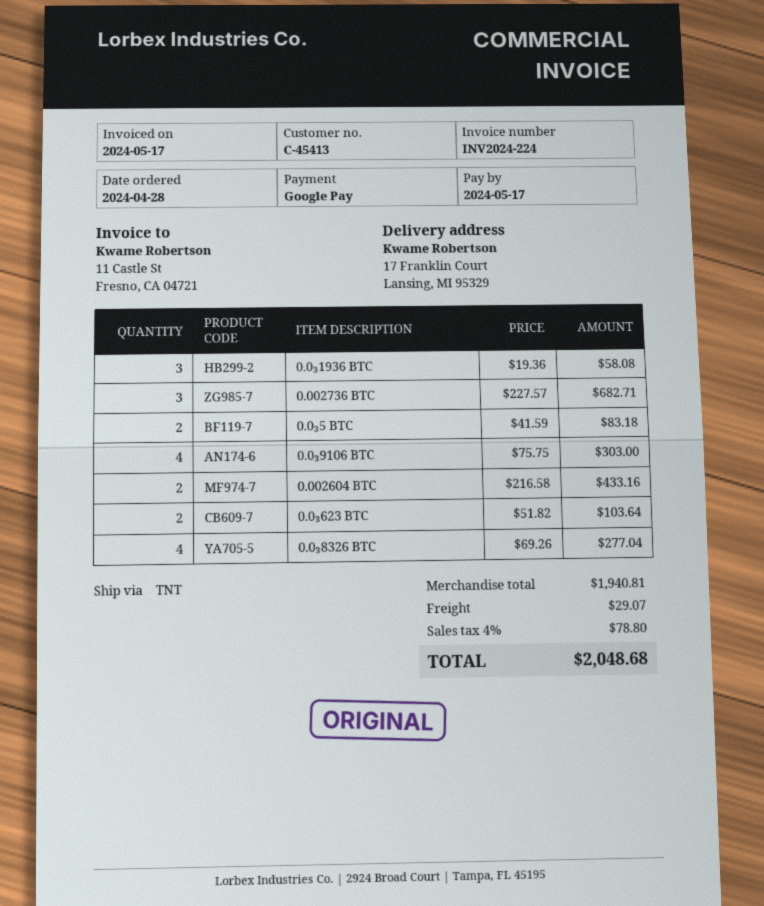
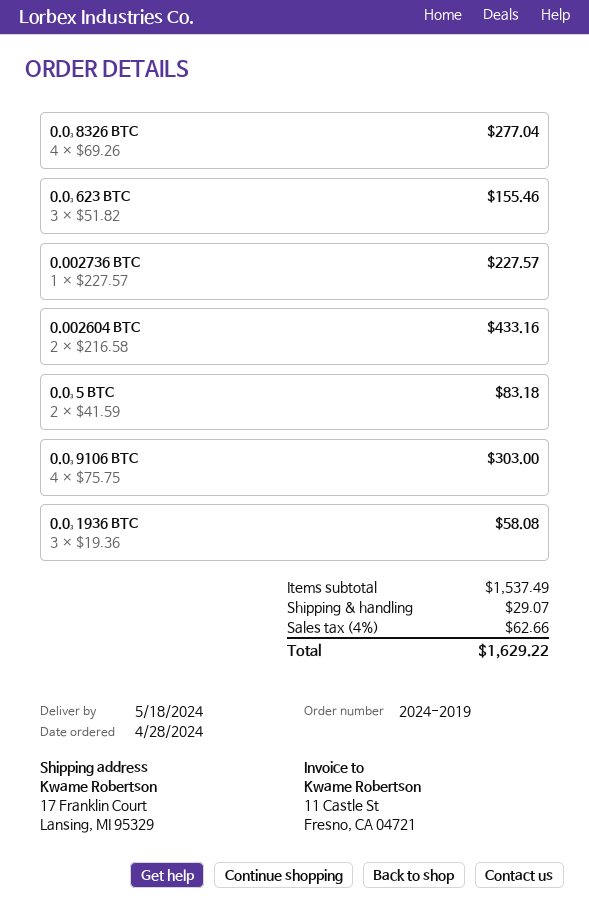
0.002736 BTC: 3 x 227.57 = 682.71 -> 1 x 227.57 = 227.57
0.0₃623 BTC: 2 x 51.82 = 103.64 -> 3 x 51.82 = 155.46
subtotal: 1940.81 -> 1537.49
tax: 4% = 78.80 -> 4% = 62.66
total: 2048.68 -> 1629.22

